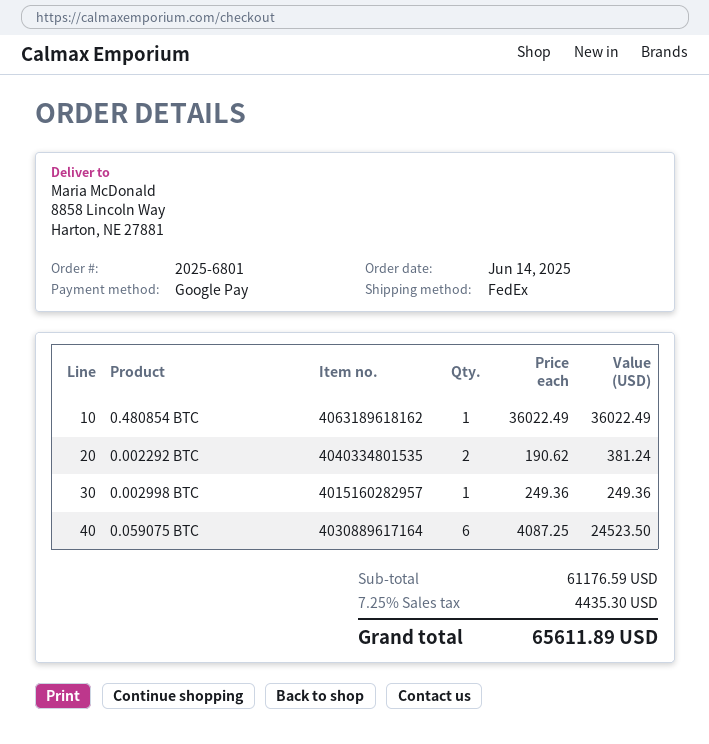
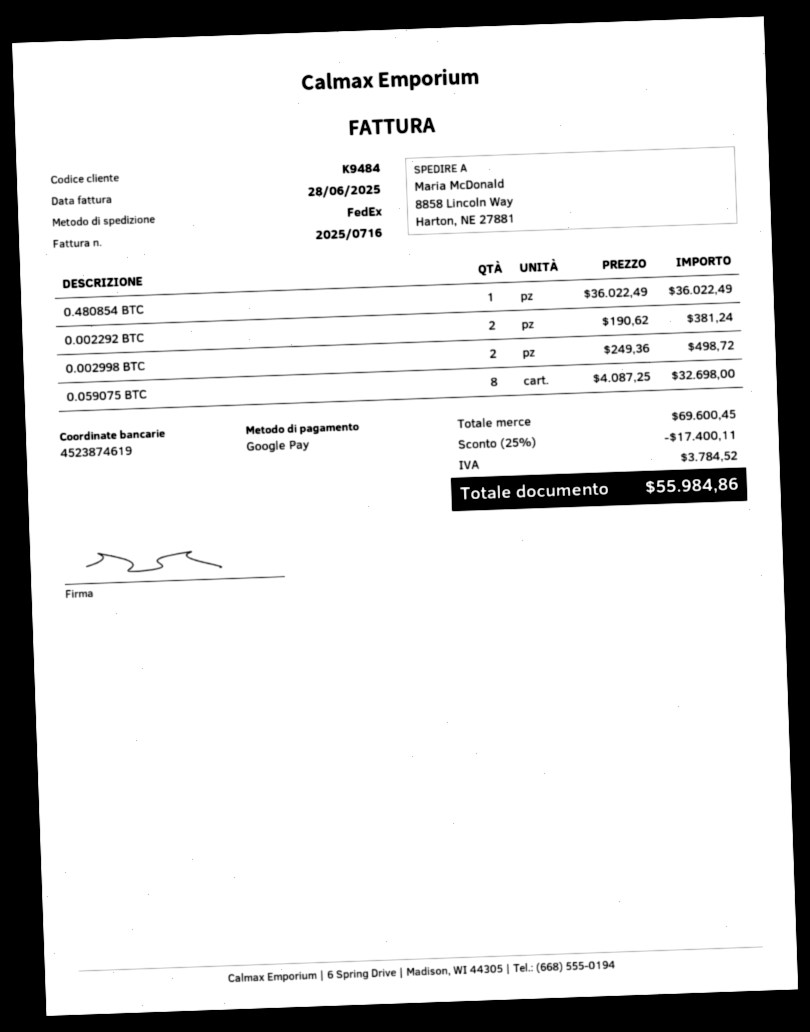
0.002998 BTC: 1 x 249.36 = 249.36 -> 2 x 249.36 = 498.72
0.059075 BTC: 6 x 4087.25 = 24523.50 -> 8 x 4087.25 = 32698.00
subtotal: 61176.59 -> 69600.45
discount: none -> 25% = 17400.11
tax: 4435.30 -> 3784.52
total: 65611.89 -> 55984.86

